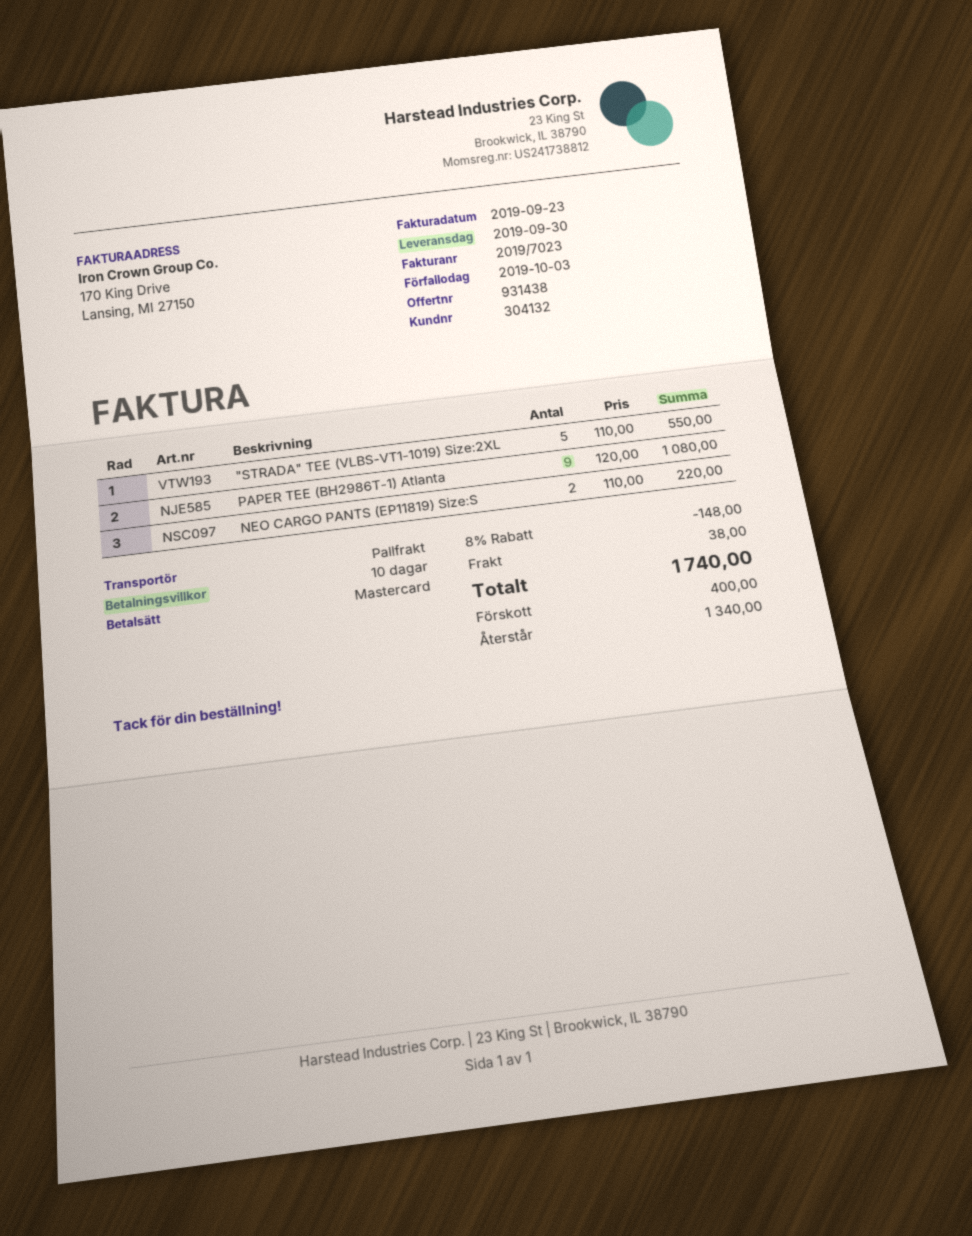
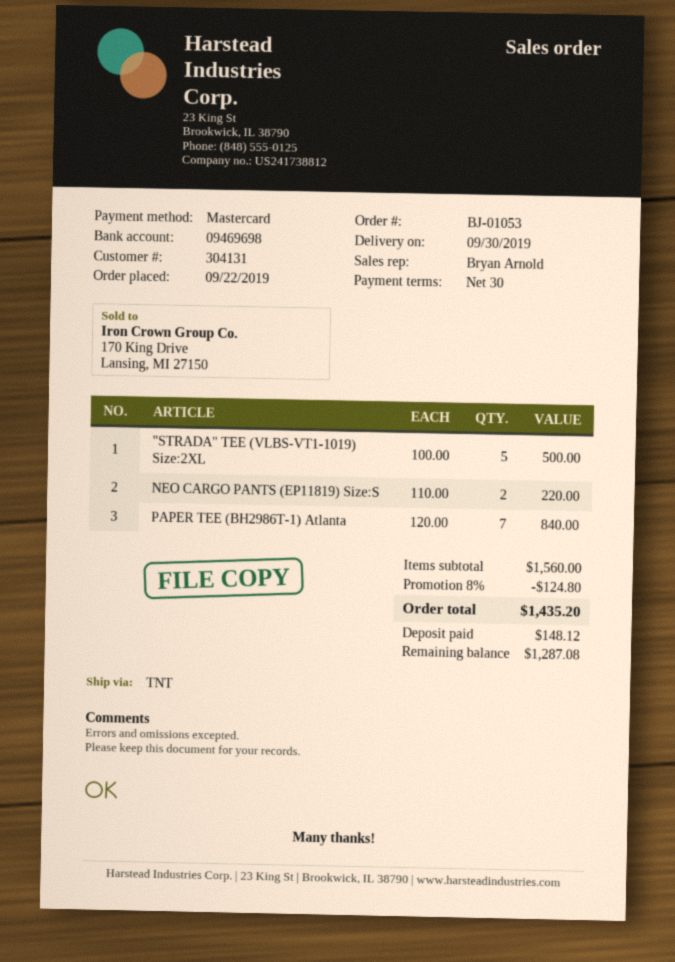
payment terms: 10 days -> 30 days
customer number: 304132 -> 304131
shipping method: pallet freight -> TNT
"STRADA" TEE (VLBS-VT1-1019) Size:2XL: 5 x 110.00 = 550.00 -> 5 x 100.00 = 500.00
PAPER TEE (BH2986T-1) Atlanta: 9 x 120.00 = 1080.00 -> 7 x 120.00 = 840.00
discount: 8% = 148.00 -> 8% = 124.80
shipping: 38.00 -> none
total: 1740.00 -> 1435.20
deposit: 400.00 -> 148.12
balance: 1340.00 -> 1287.08

